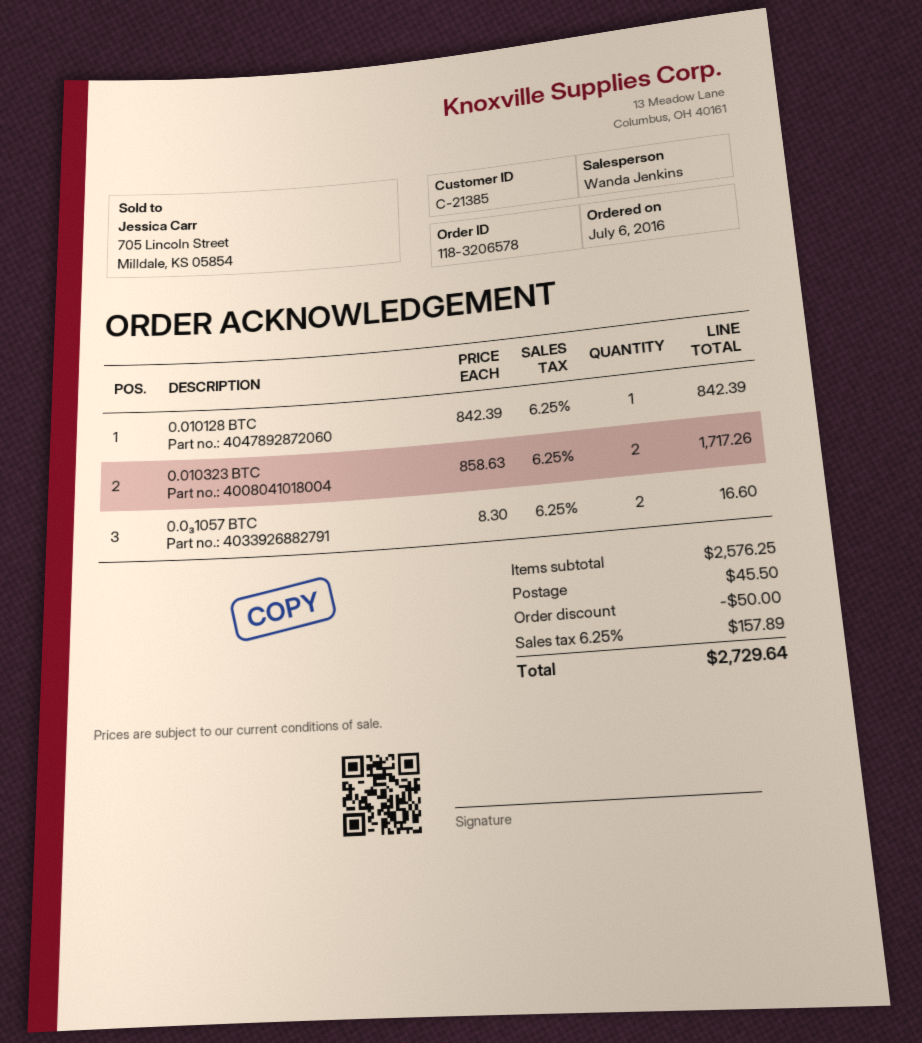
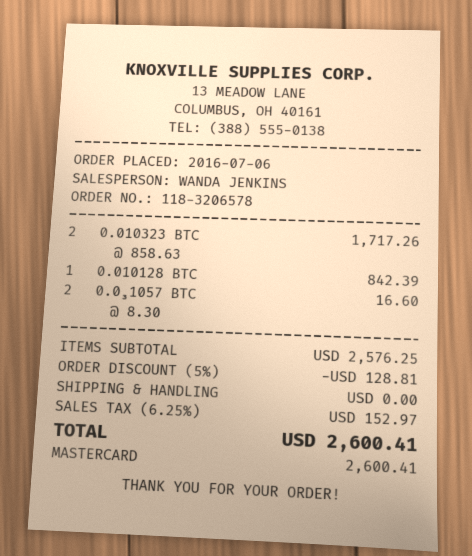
discount: 50.00 -> 128.81
shipping: 45.50 -> 0.00
tax: 6.25% = 157.89 -> 6.25% = 152.97
total: 2729.64 -> 2600.41

